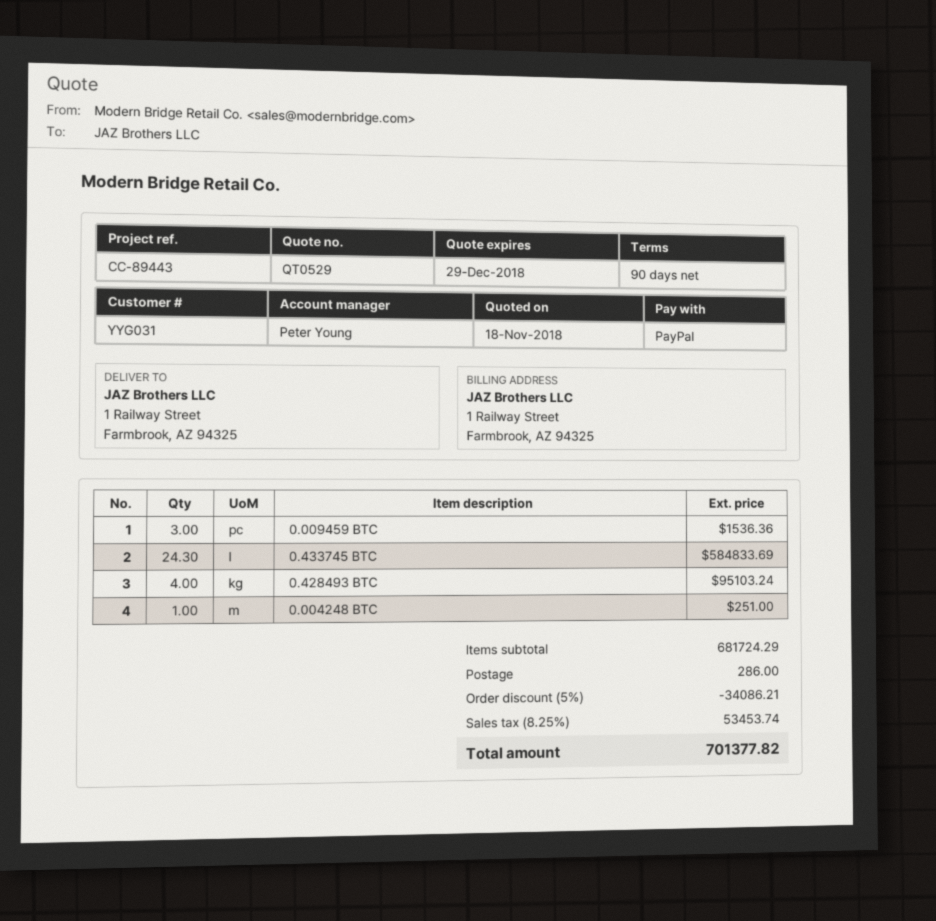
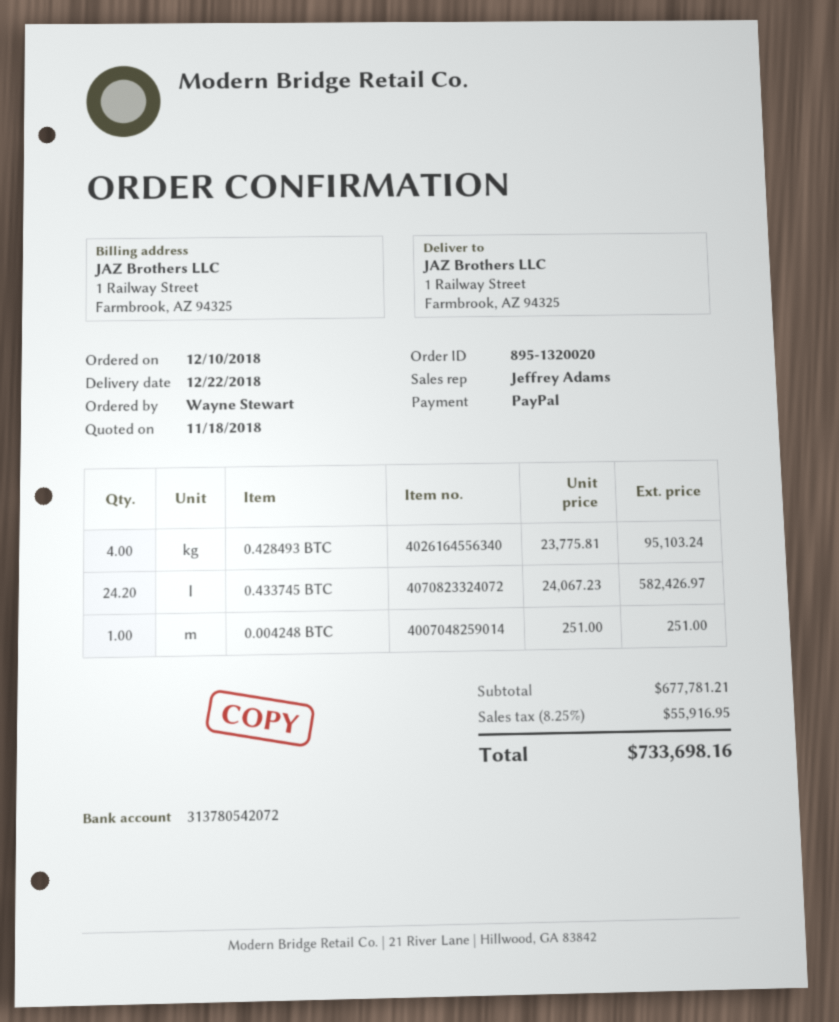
sales rep: Peter Young -> Jeffrey Adams
0.009459 BTC: 3 for 1536.36 -> none
0.433745 BTC: 24.3 for 584833.69 -> 24.2 for 582426.97
subtotal: 681724.29 -> 677781.21
discount: 5% = 34086.21 -> none
shipping: 286.00 -> none
tax: 8.25% = 53453.74 -> 8.25% = 55916.95
total: 701377.82 -> 733698.16

